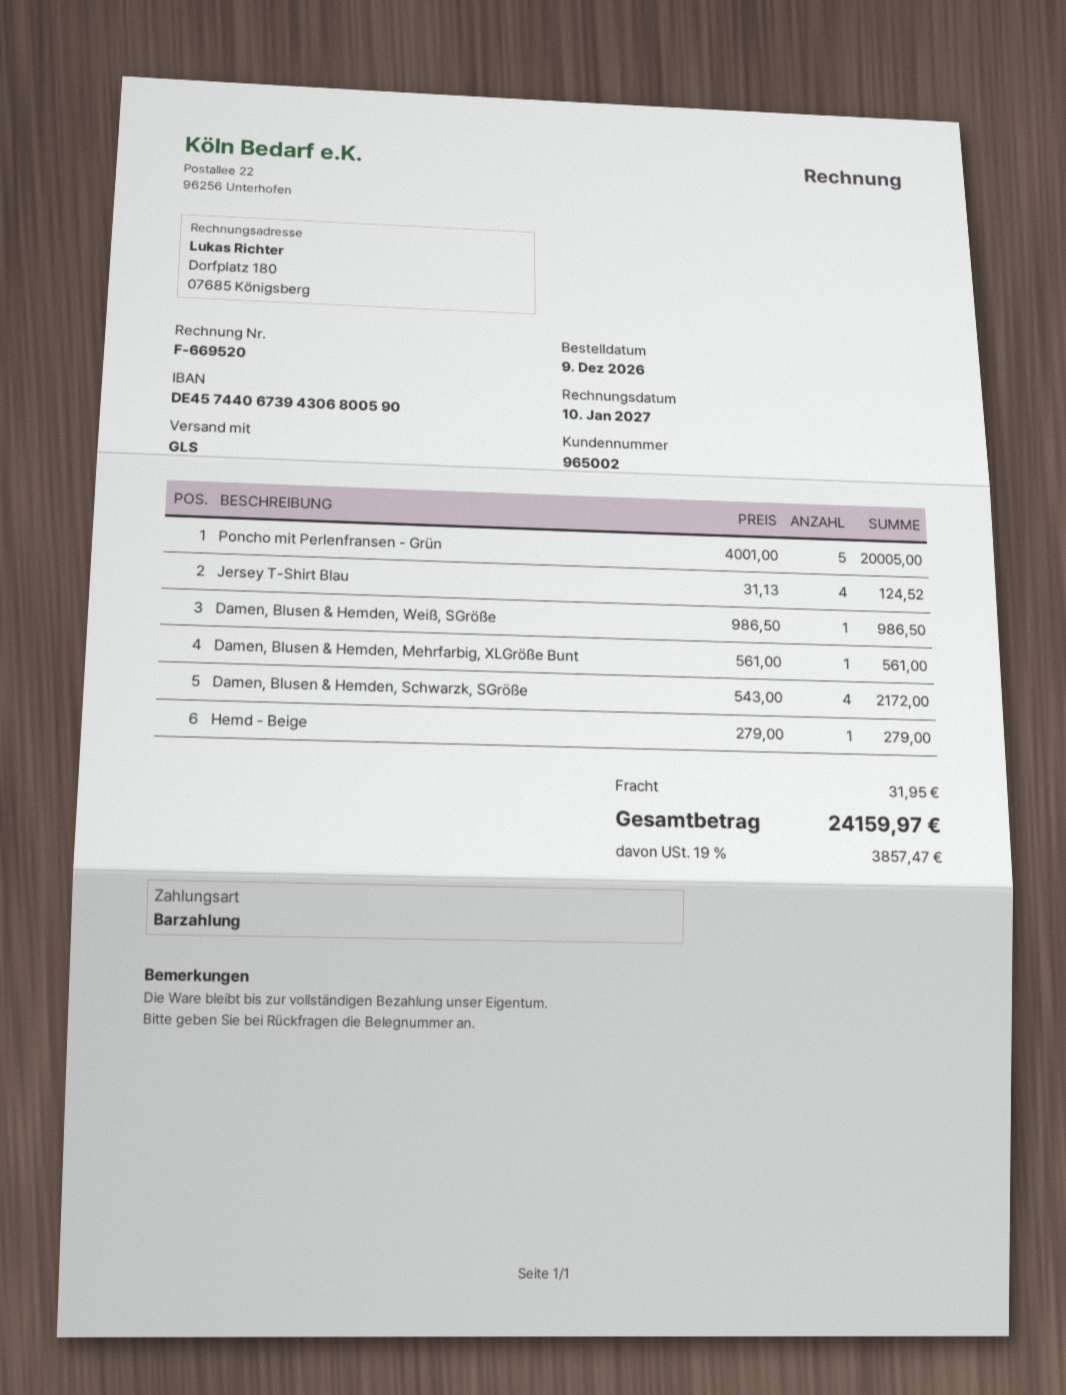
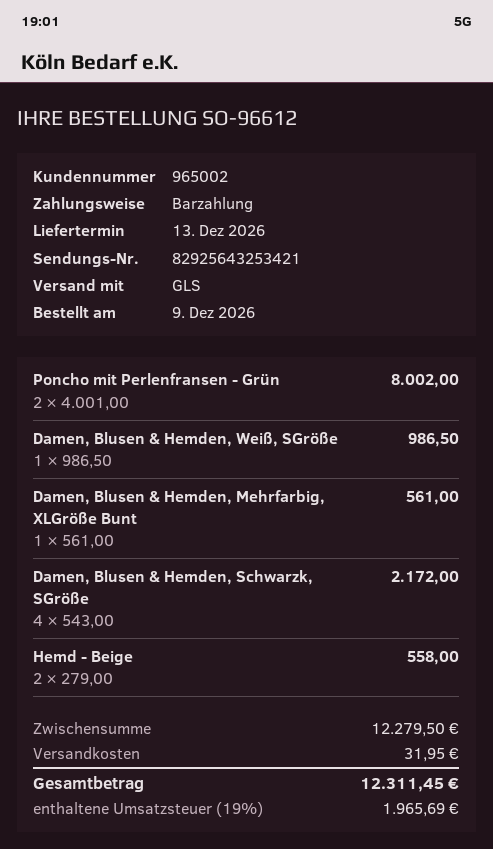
Poncho mit Perlenfransen - Grün: 5 x 4001.00 = 20005.00 -> 2 x 4001.00 = 8002.00
Jersey T-Shirt Blau: 4 x 31.13 = 124.52 -> none
Hemd - Beige: 1 x 279.00 = 279.00 -> 2 x 279.00 = 558.00
tax: 19% = 3857.47 -> 19% = 1965.69
total: 24159.97 -> 12311.45

